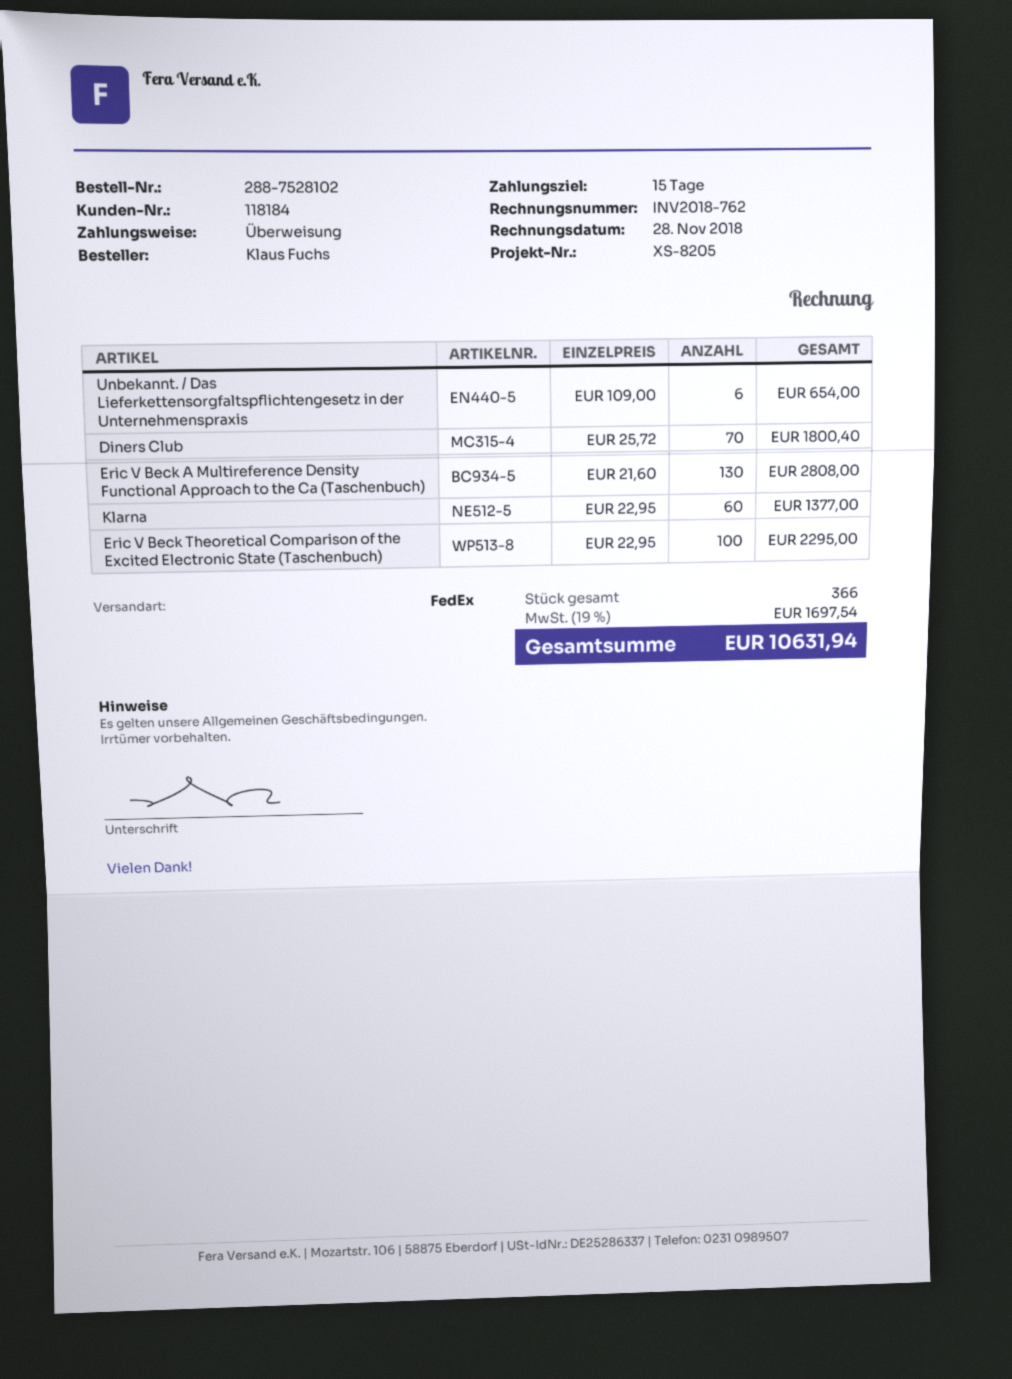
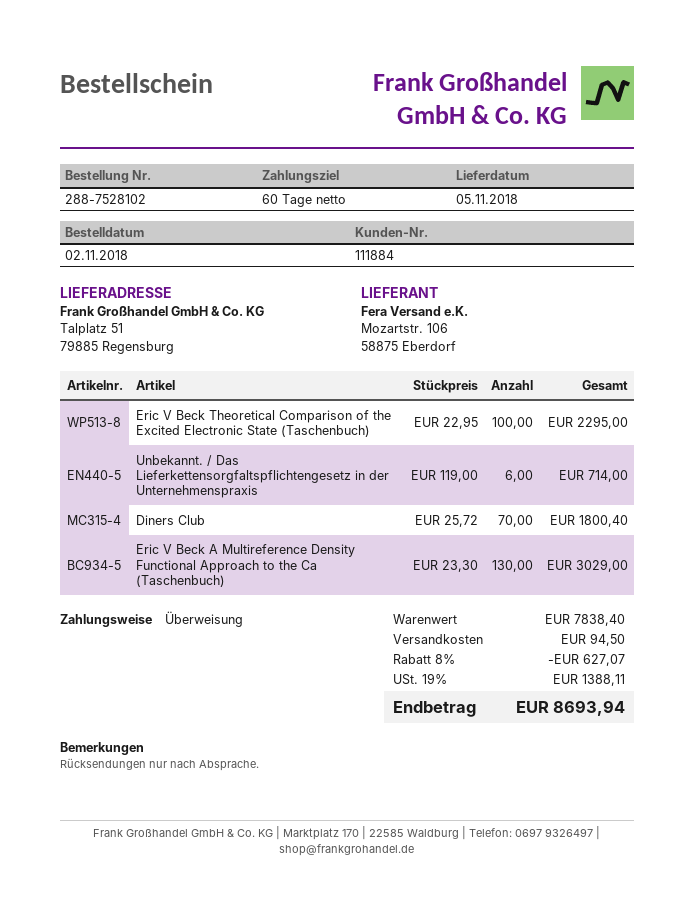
payment terms: 15 days -> 60 days
customer number: 118184 -> 111884
Unbekannt. / Das Lieferkettensorgfaltspflichtengesetz in der Unternehmenspraxis: 6 x 109.00 = 654.00 -> 6 x 119.00 = 714.00
Eric V Beck A Multireference Density Functional Approach to the Ca (Taschenbuch): 130 x 21.60 = 2808.00 -> 130 x 23.30 = 3029.00
Klarna: 60 x 22.95 = 1377.00 -> none
discount: none -> 8% = 627.07
shipping: none -> 94.50
tax: 19% = 1697.54 -> 19% = 1388.11
total: 10631.94 -> 8693.94

